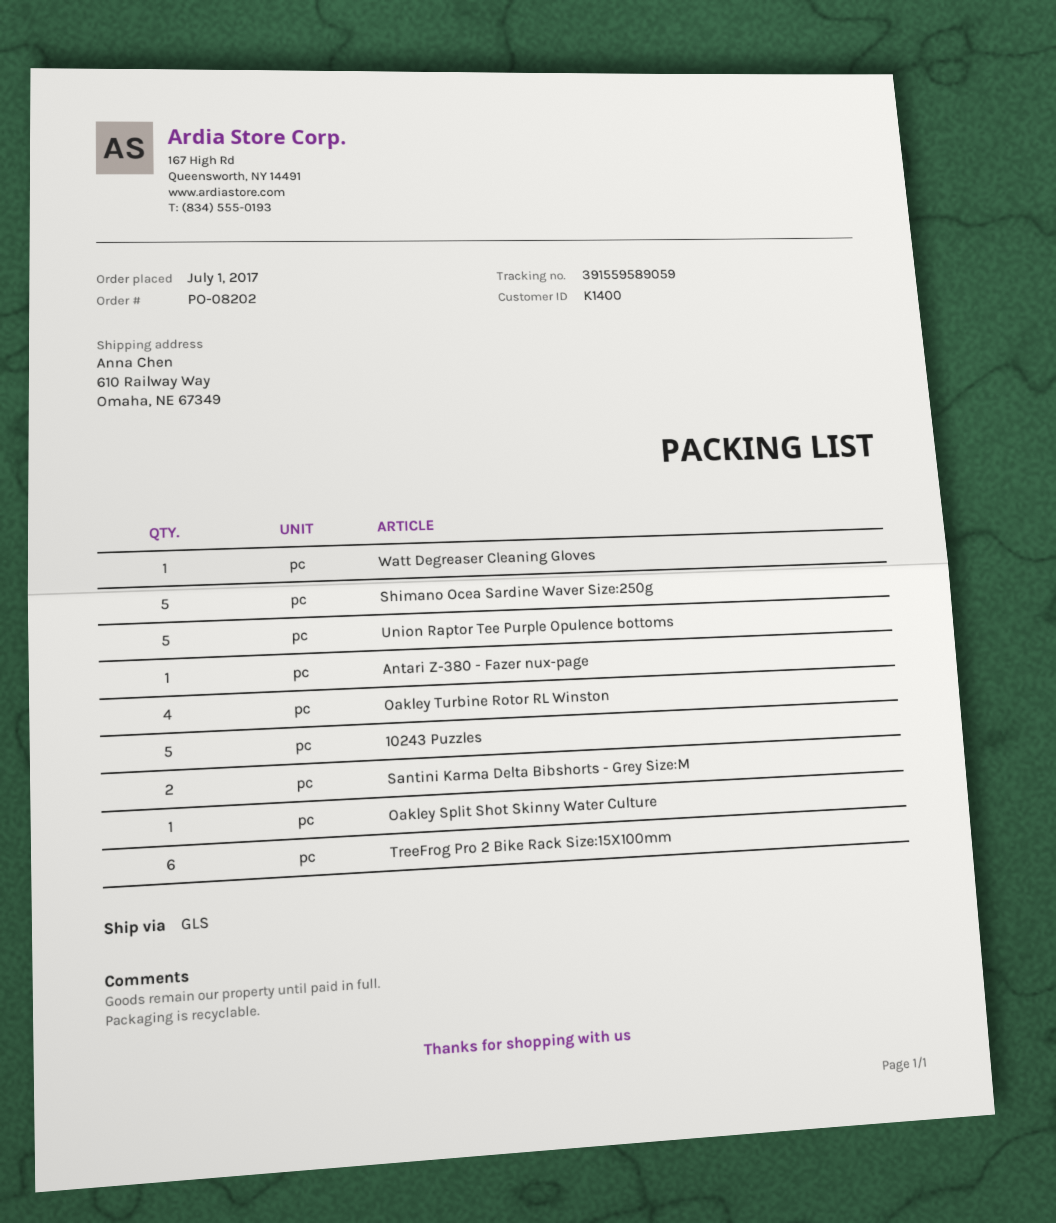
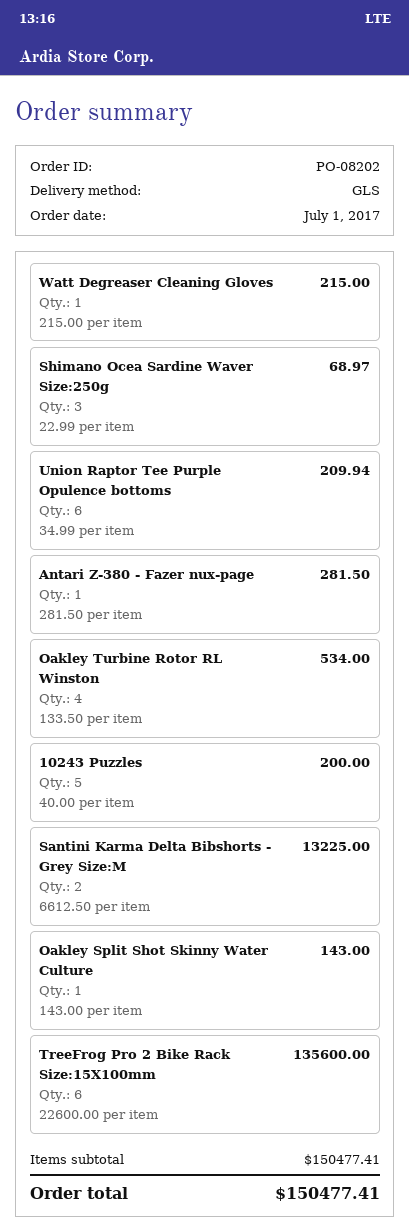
Shimano Ocea Sardine Waver Size:250g: 5 -> 3
Union Raptor Tee Purple Opulence bottoms: 5 -> 6

